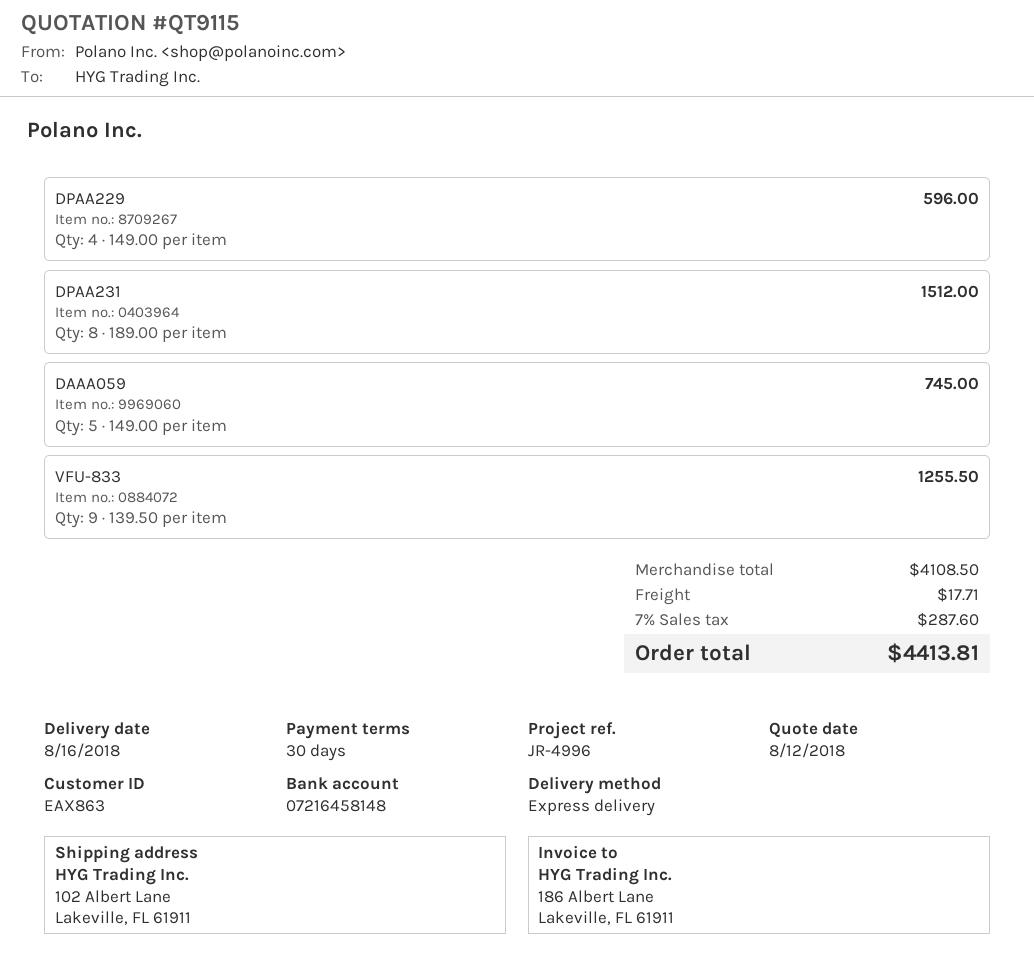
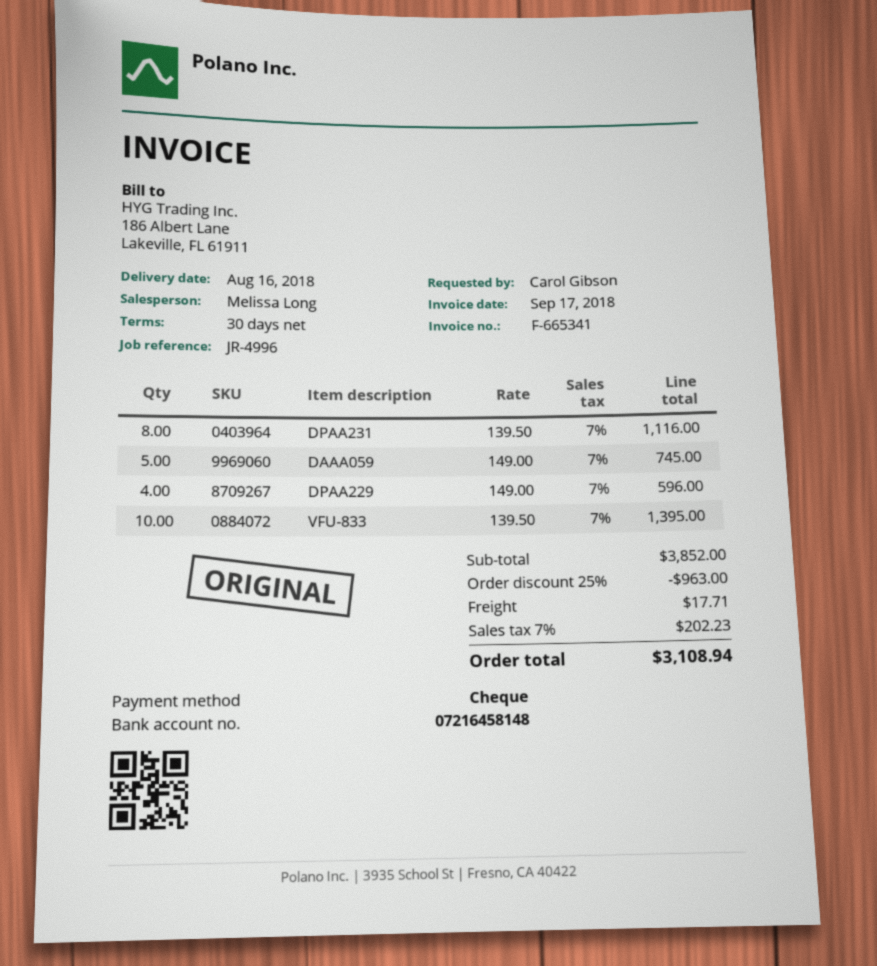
DPAA231: 8 x 189.00 = 1512.00 -> 8 x 139.50 = 1116.00
VFU-833: 9 x 139.50 = 1255.50 -> 10 x 139.50 = 1395.00
subtotal: 4108.50 -> 3852.00
discount: none -> 25% = 963.00
tax: 7% = 287.60 -> 7% = 202.23
total: 4413.81 -> 3108.94

